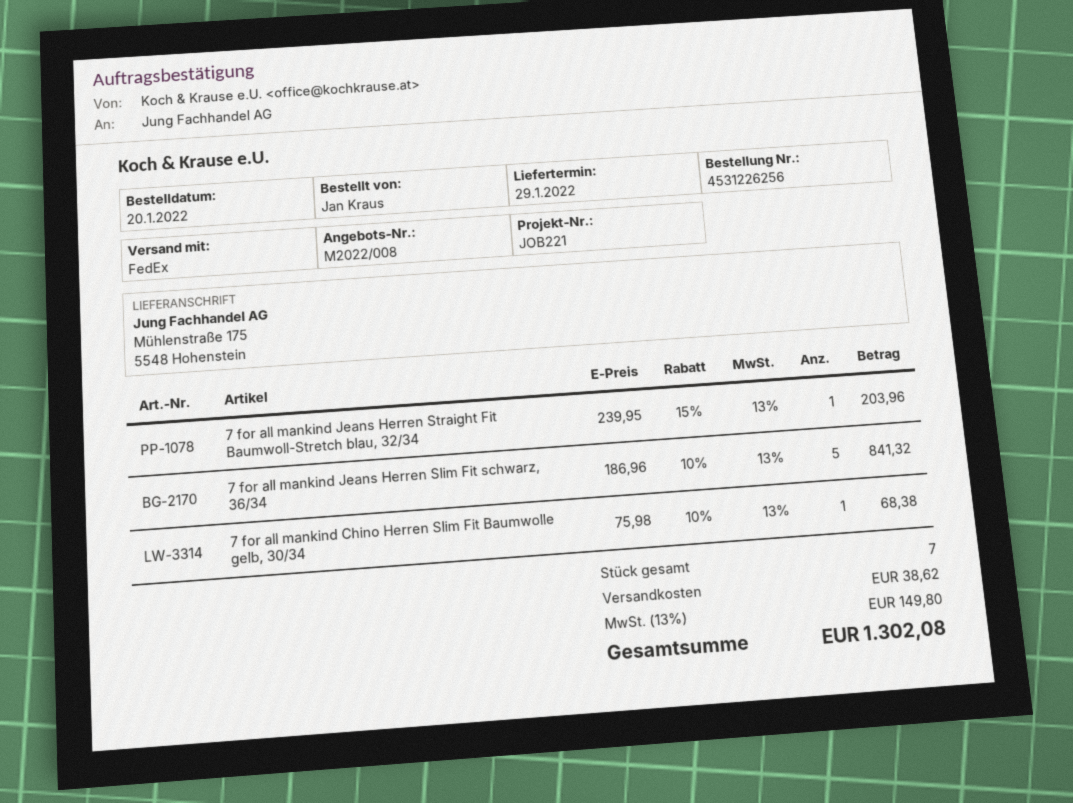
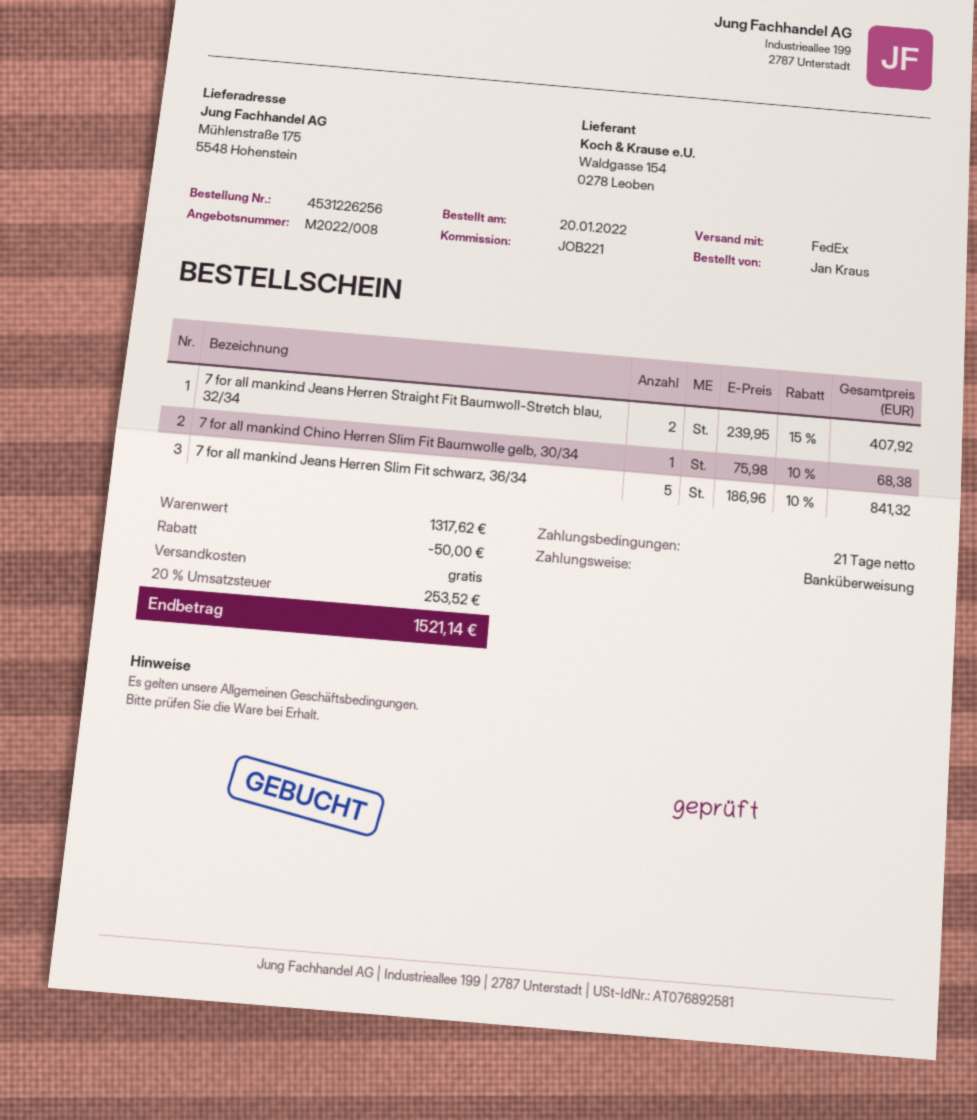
7 for all mankind Jeans Herren Straight Fit Baumwoll-Stretch blau, 32/34: 1 x 239.95 - 15% = 203.96 -> 2 x 239.95 - 15% = 407.92
discount: none -> 50.00
shipping: 38.62 -> 0.00
tax: 13% = 149.80 -> 20% = 253.52
total: 1302.08 -> 1521.14

